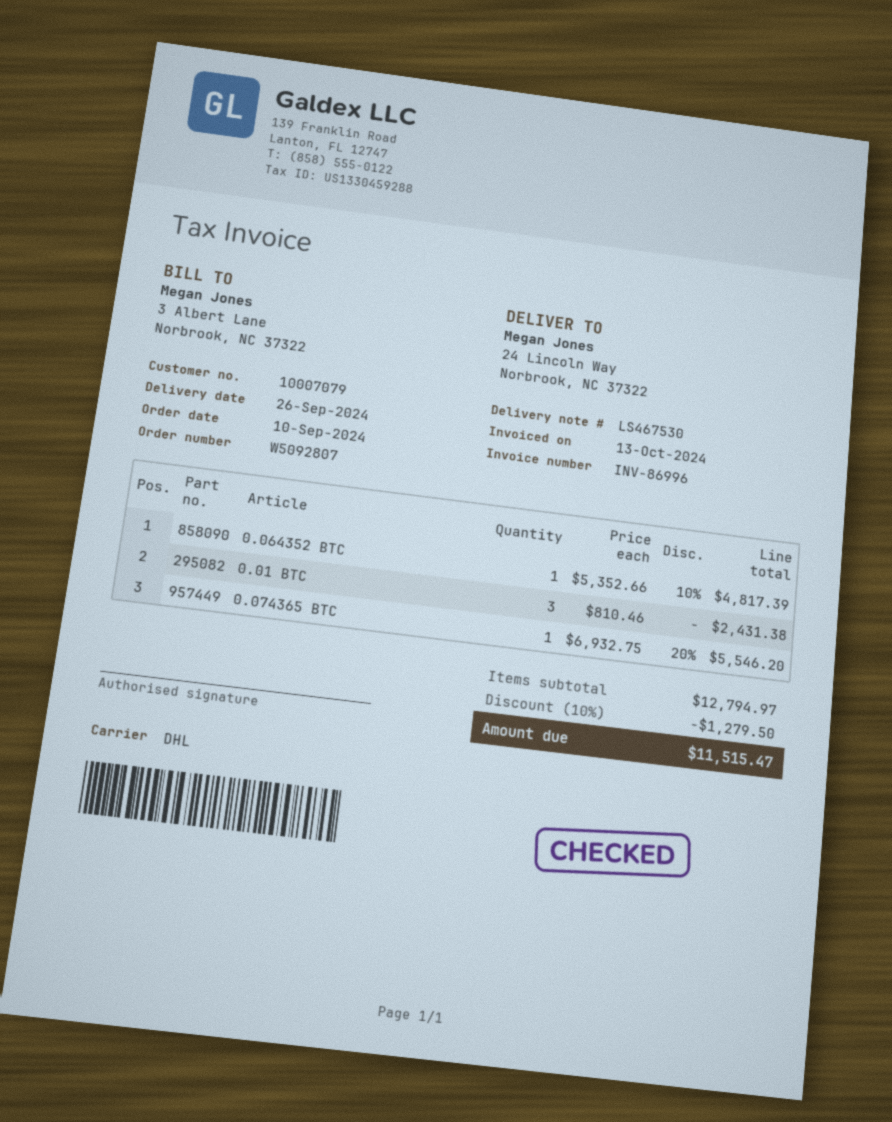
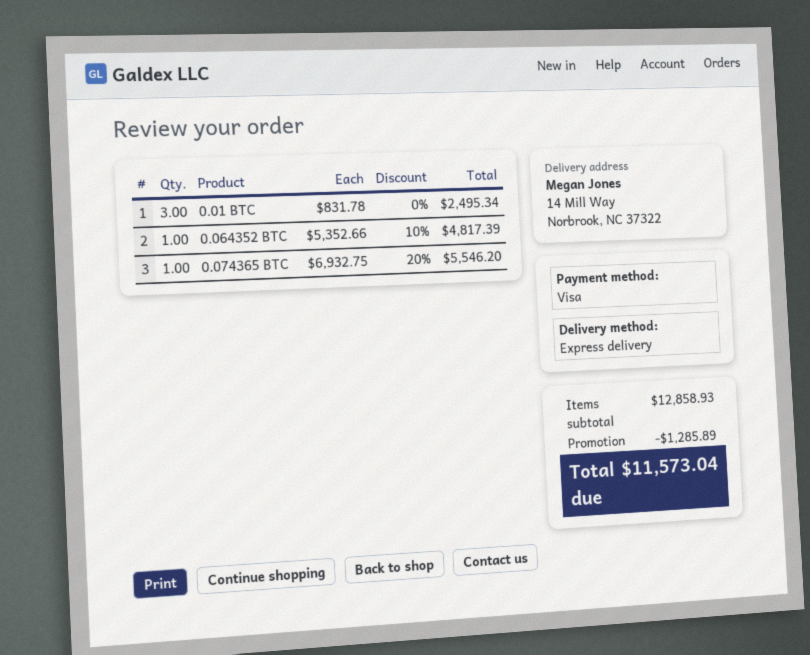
shipping method: DHL -> express
ship to: 24 Lincoln Way, Norbrook, NC 37322 -> 14 Mill Way, Norbrook, NC 37322
0.01 BTC: 3 x 810.46 = 2431.38 -> 3 x 831.78 = 2495.34
subtotal: 12794.97 -> 12858.93
discount: 1279.50 -> 1285.89
total: 11515.47 -> 11573.04

